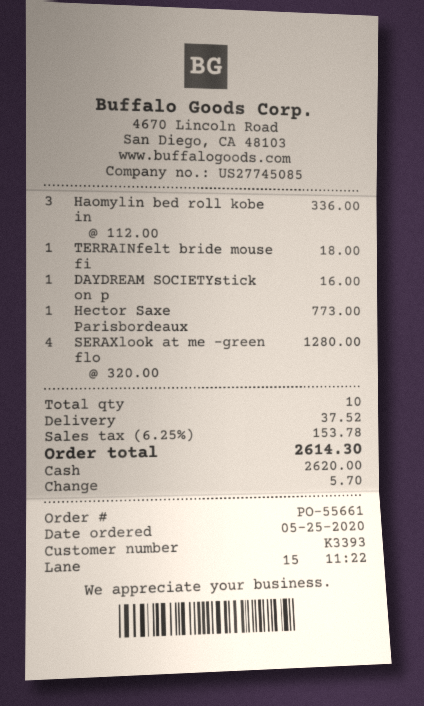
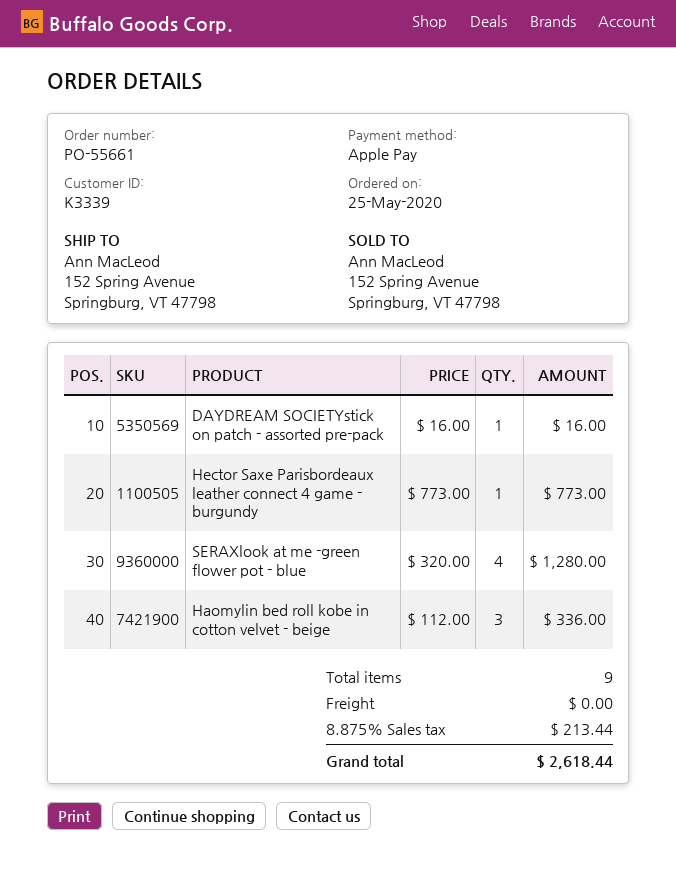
customer number: K3393 -> K3339
payment method: cash -> Apple Pay
TERRAINfelt bride mouse fi: 1 x 18.00 = 18.00 -> none
total quantity: 10 -> 9
shipping: 37.52 -> 0.00
tax: 6.25% = 153.78 -> 8.875% = 213.44
total: 2614.30 -> 2618.44

